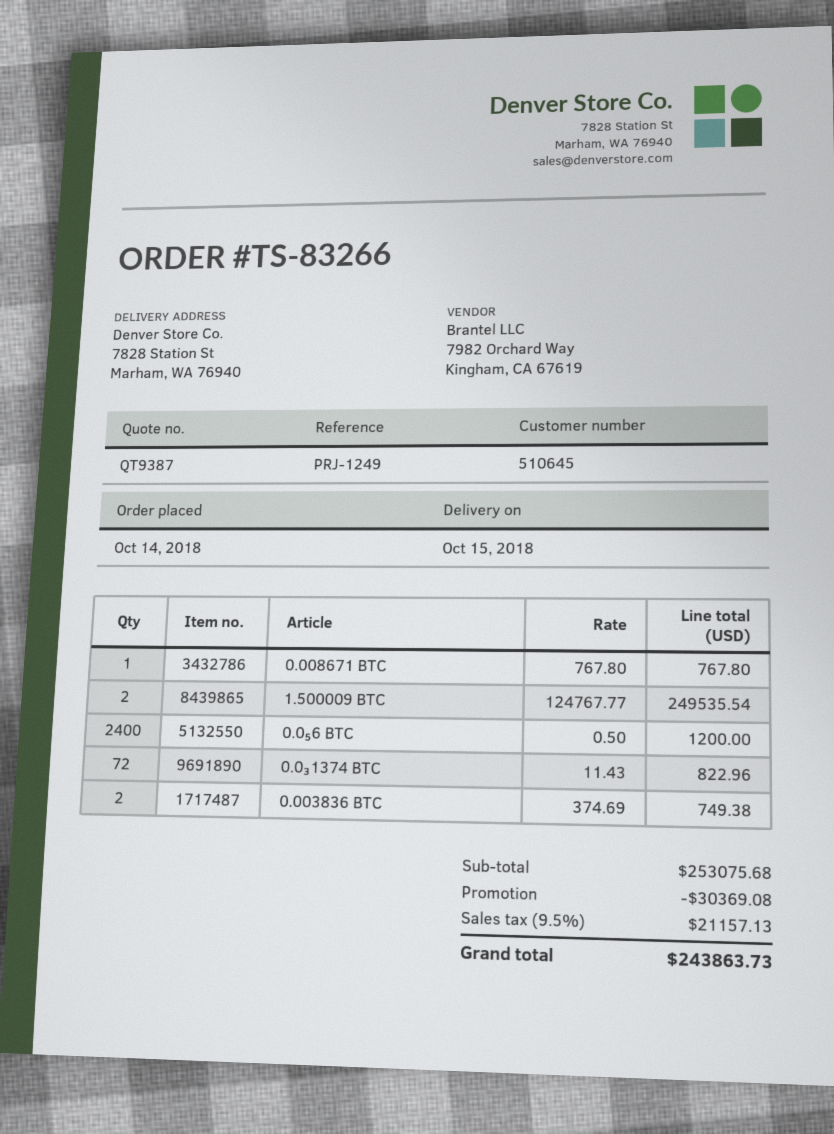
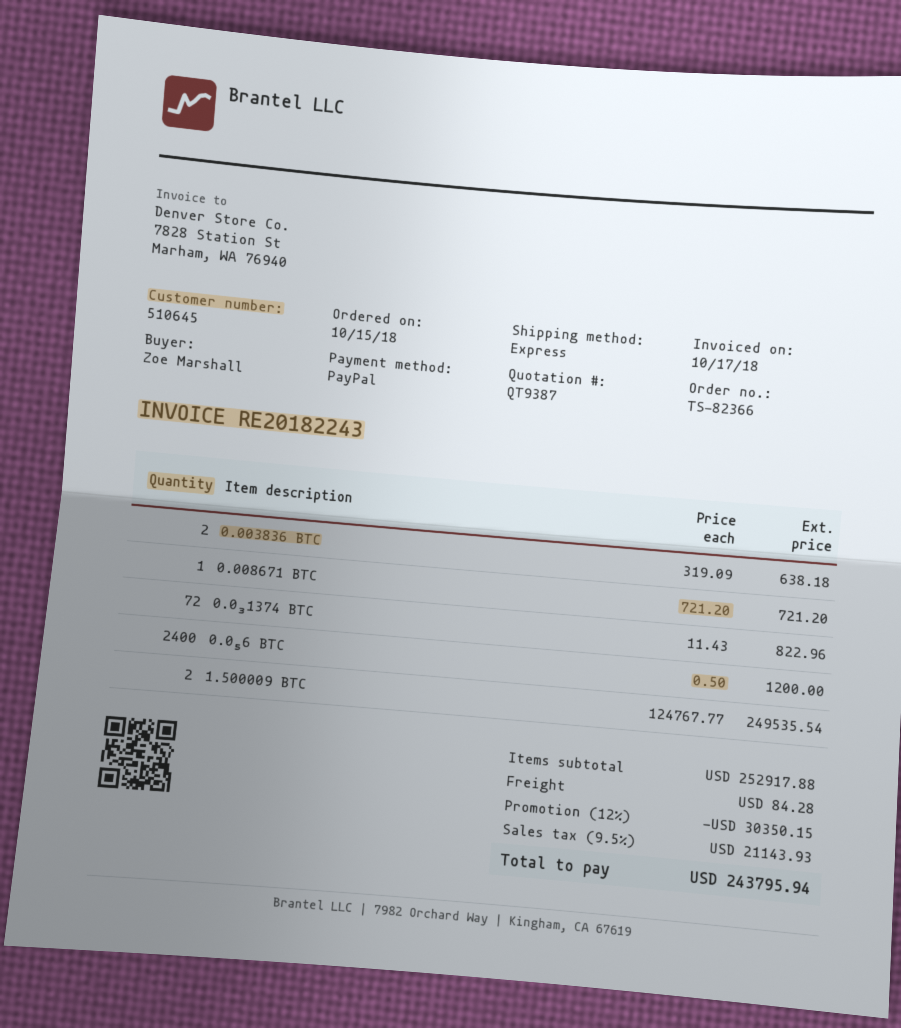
order number: TS-83266 -> TS-82366
order date: 2018-10-14 -> 2018-10-15
0.008671 BTC: 1 x 767.80 = 767.80 -> 1 x 721.20 = 721.20
0.003836 BTC: 2 x 374.69 = 749.38 -> 2 x 319.09 = 638.18
subtotal: 253075.68 -> 252917.88
discount: 30369.08 -> 30350.15
shipping: none -> 84.28
tax: 9.5% = 21157.13 -> 9.5% = 21143.93
total: 243863.73 -> 243795.94

